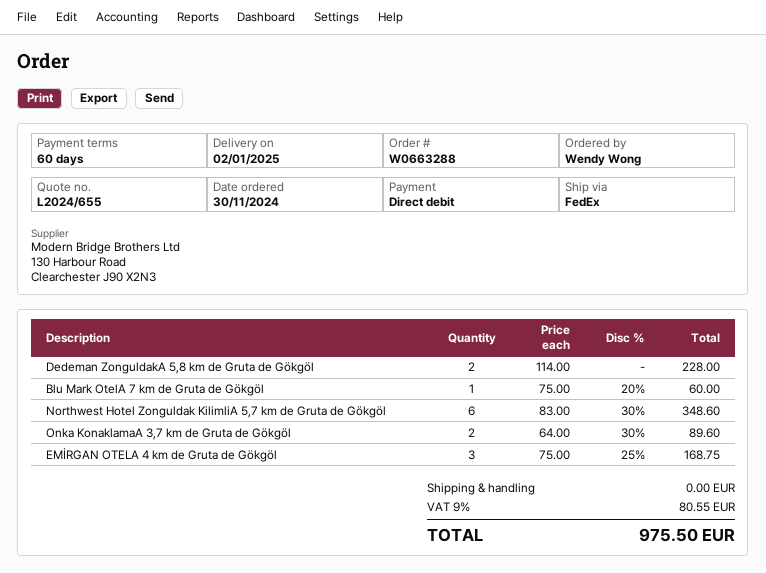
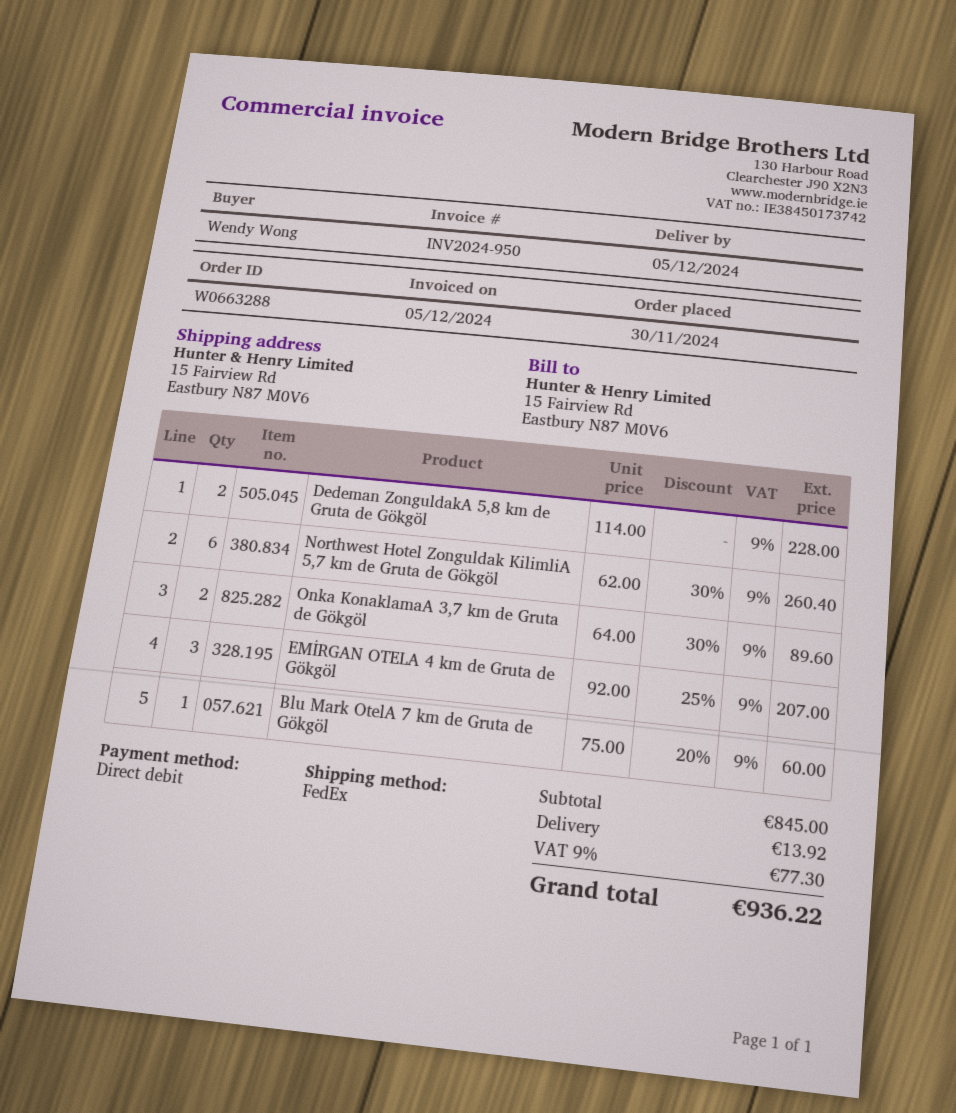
delivery date: 2025-01-02 -> 2024-12-05
Northwest Hotel Zonguldak KilimliA 5,7 km de Gruta de Gökgöl: 6 x 83.00 - 30% = 348.60 -> 6 x 62.00 - 30% = 260.40
EMİRGAN OTELA 4 km de Gruta de Gökgöl: 3 x 75.00 - 25% = 168.75 -> 3 x 92.00 - 25% = 207.00
shipping: 0.00 -> 13.92
tax: 9% = 80.55 -> 9% = 77.30
total: 975.50 -> 936.22

